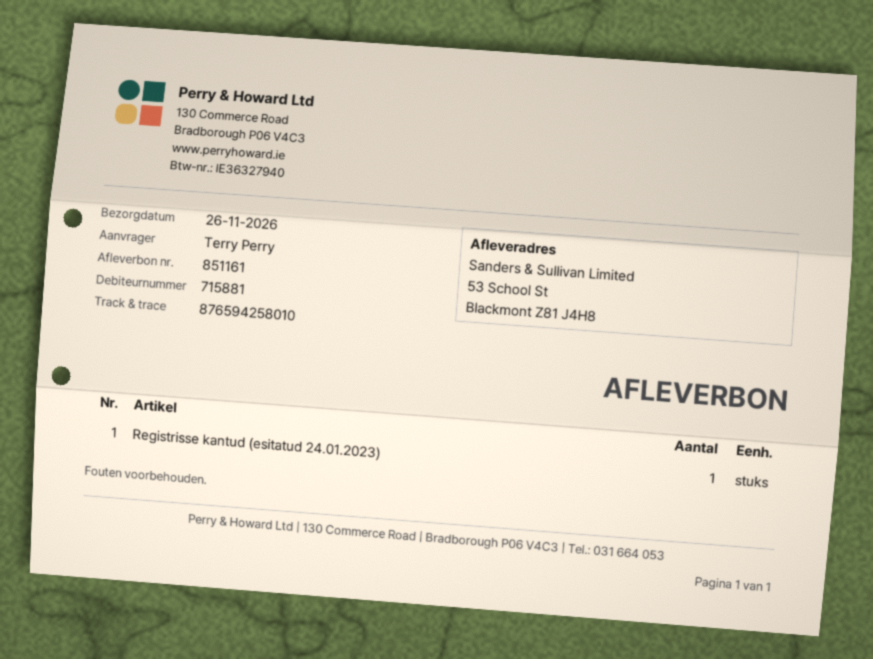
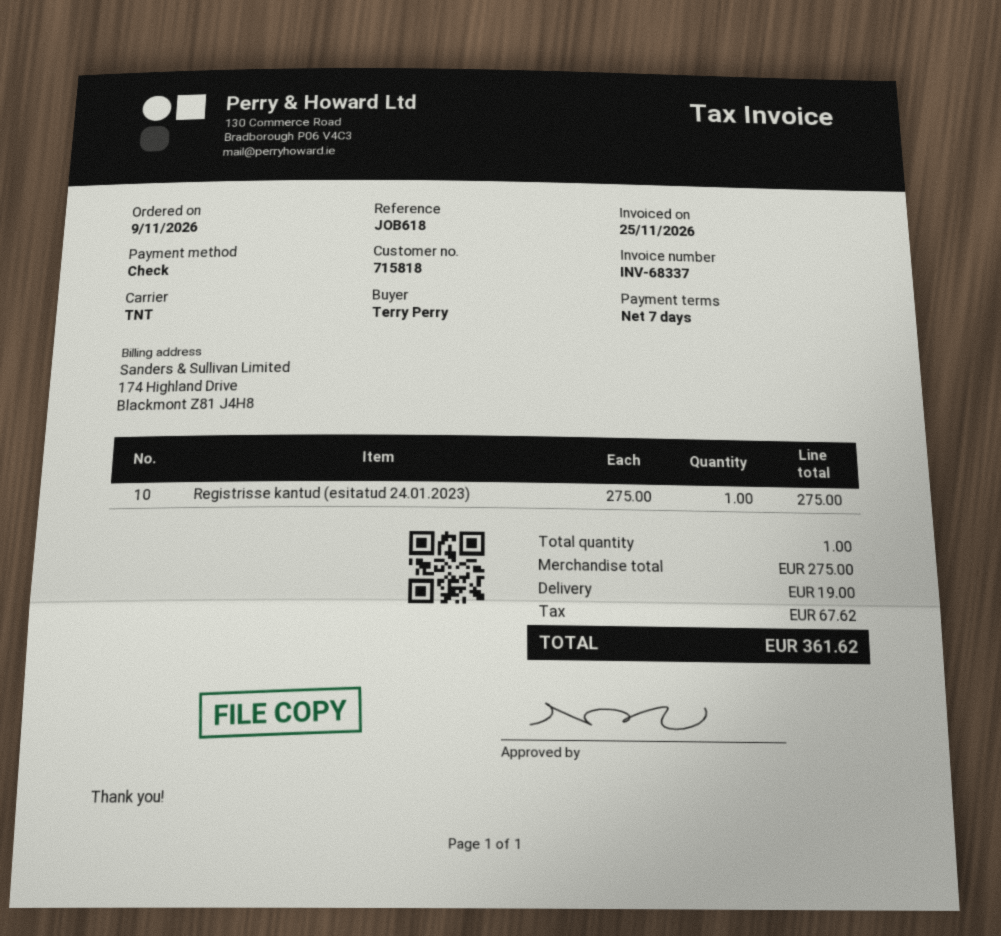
customer number: 715881 -> 715818

